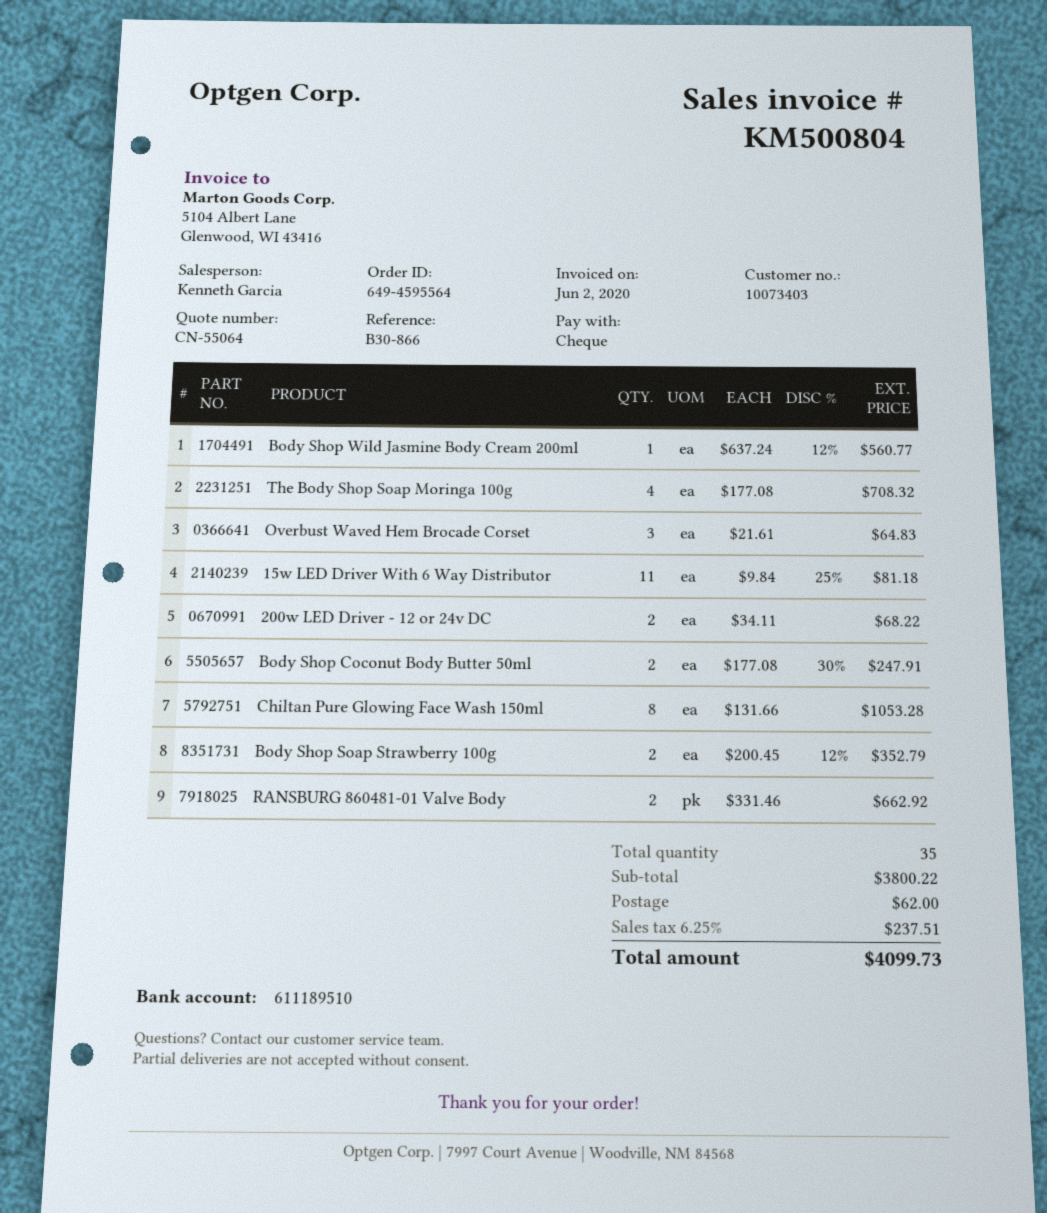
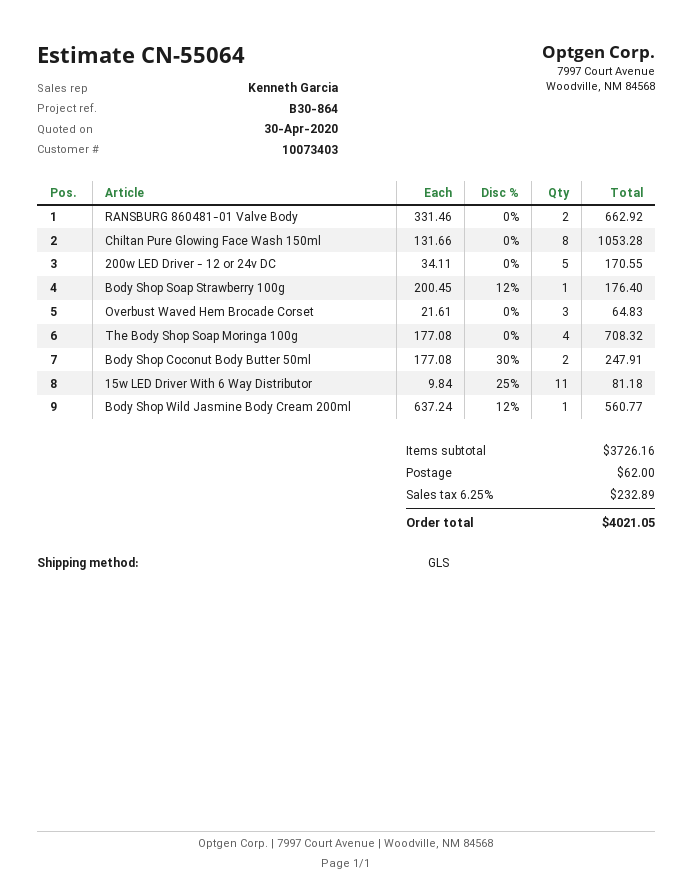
reference: B30-866 -> B30-864
200w LED Driver - 12 or 24v DC: 2 x 34.11 = 68.22 -> 5 x 34.11 = 170.55
Body Shop Soap Strawberry 100g: 2 x 200.45 - 12% = 352.79 -> 1 x 200.45 - 12% = 176.40
subtotal: 3800.22 -> 3726.16
tax: 6.25% = 237.51 -> 6.25% = 232.89
total: 4099.73 -> 4021.05

